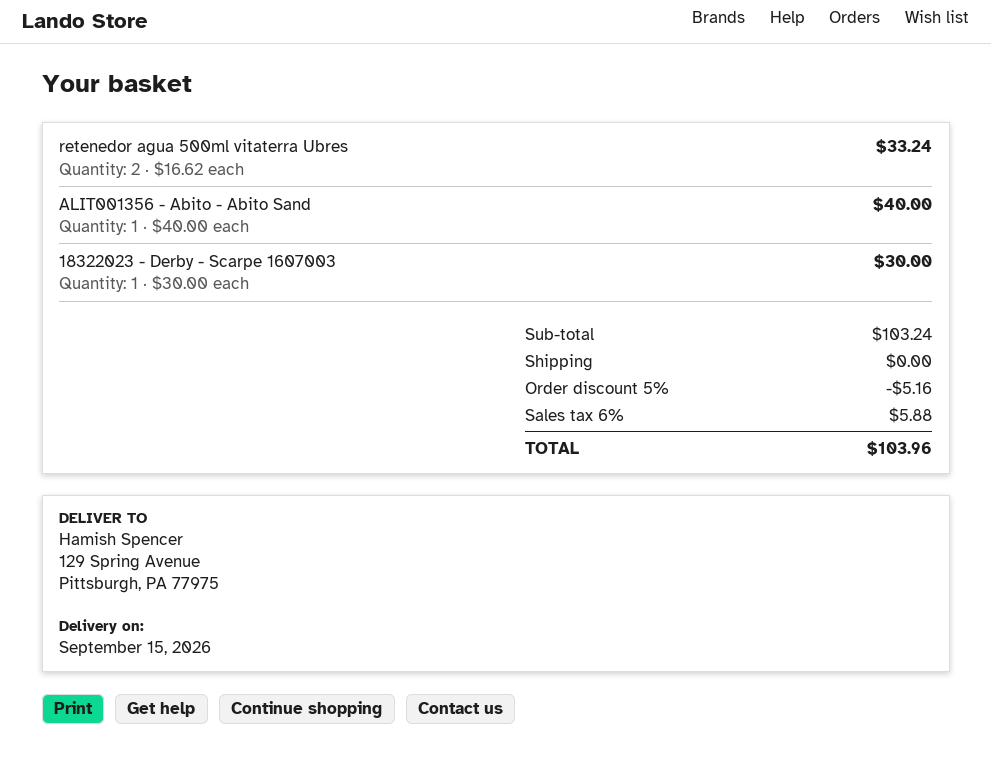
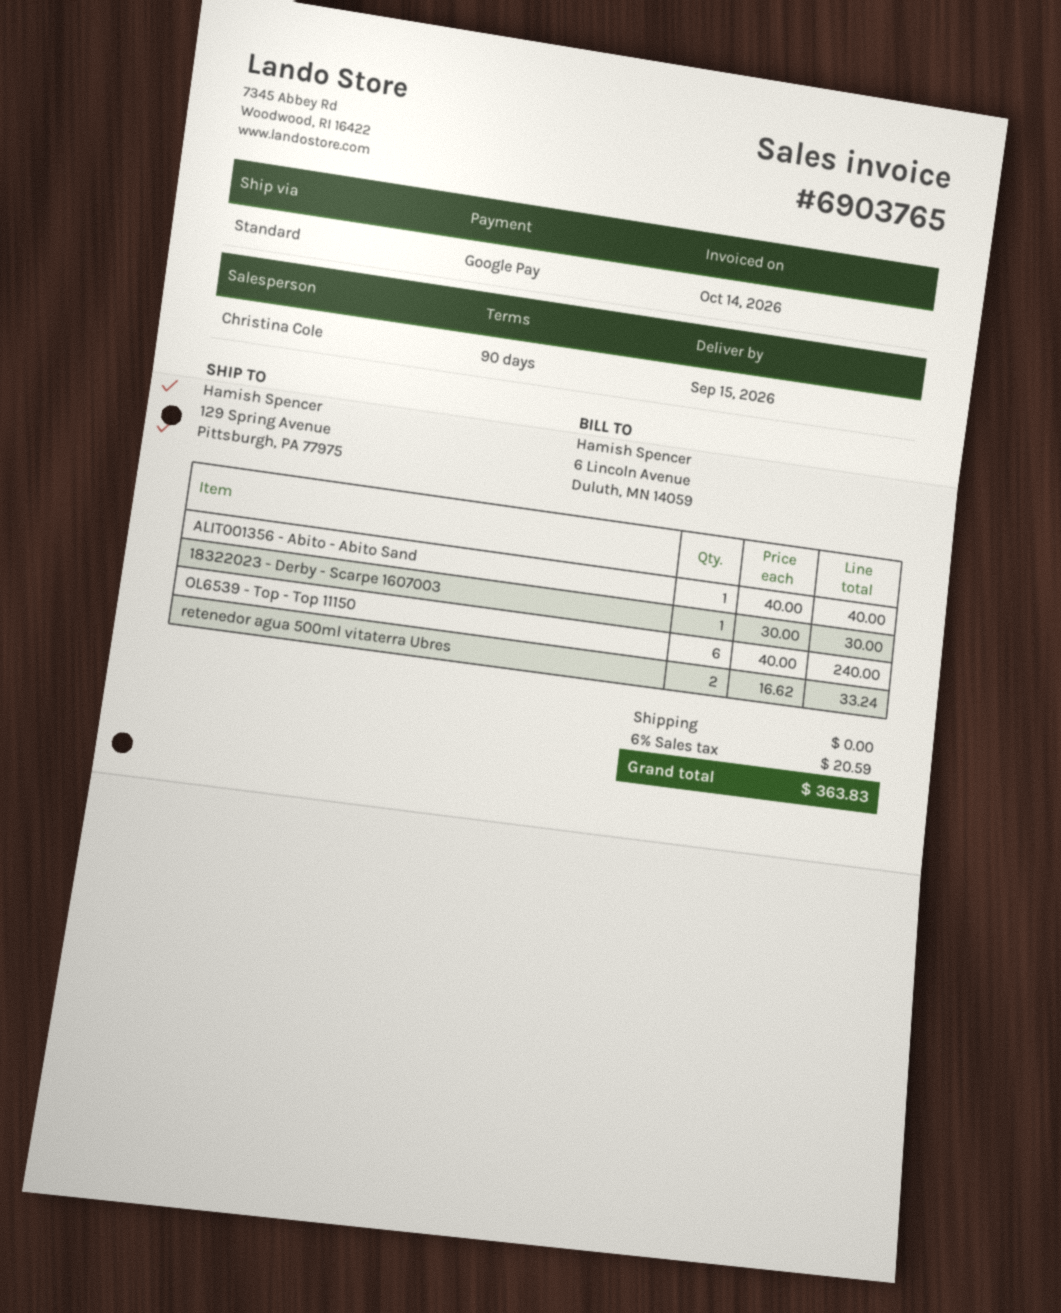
OL6539 - Top - Top 11150: none -> 6 x 40.00 = 240.00
discount: 5% = 5.16 -> none
tax: 6% = 5.88 -> 6% = 20.59
total: 103.96 -> 363.83

